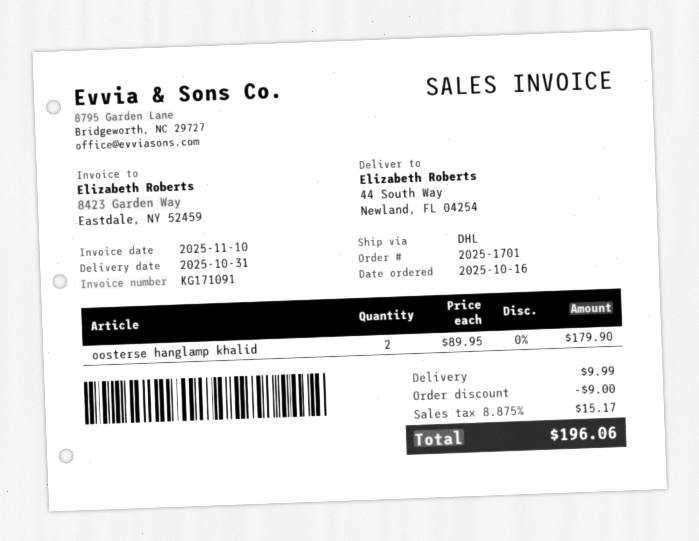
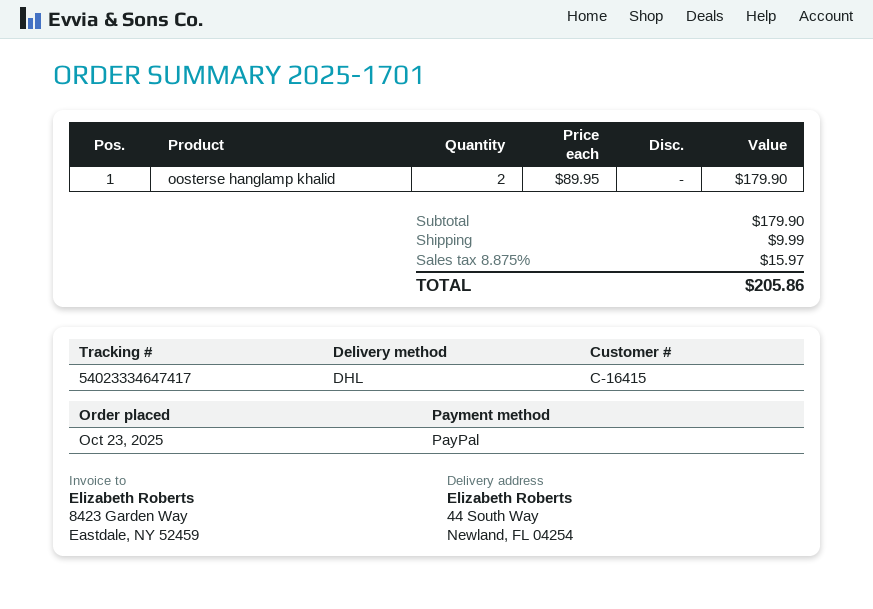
order date: 2025-10-16 -> 2025-10-23
discount: 9.00 -> none
tax: 8.875% = 15.17 -> 8.875% = 15.97
total: 196.06 -> 205.86

